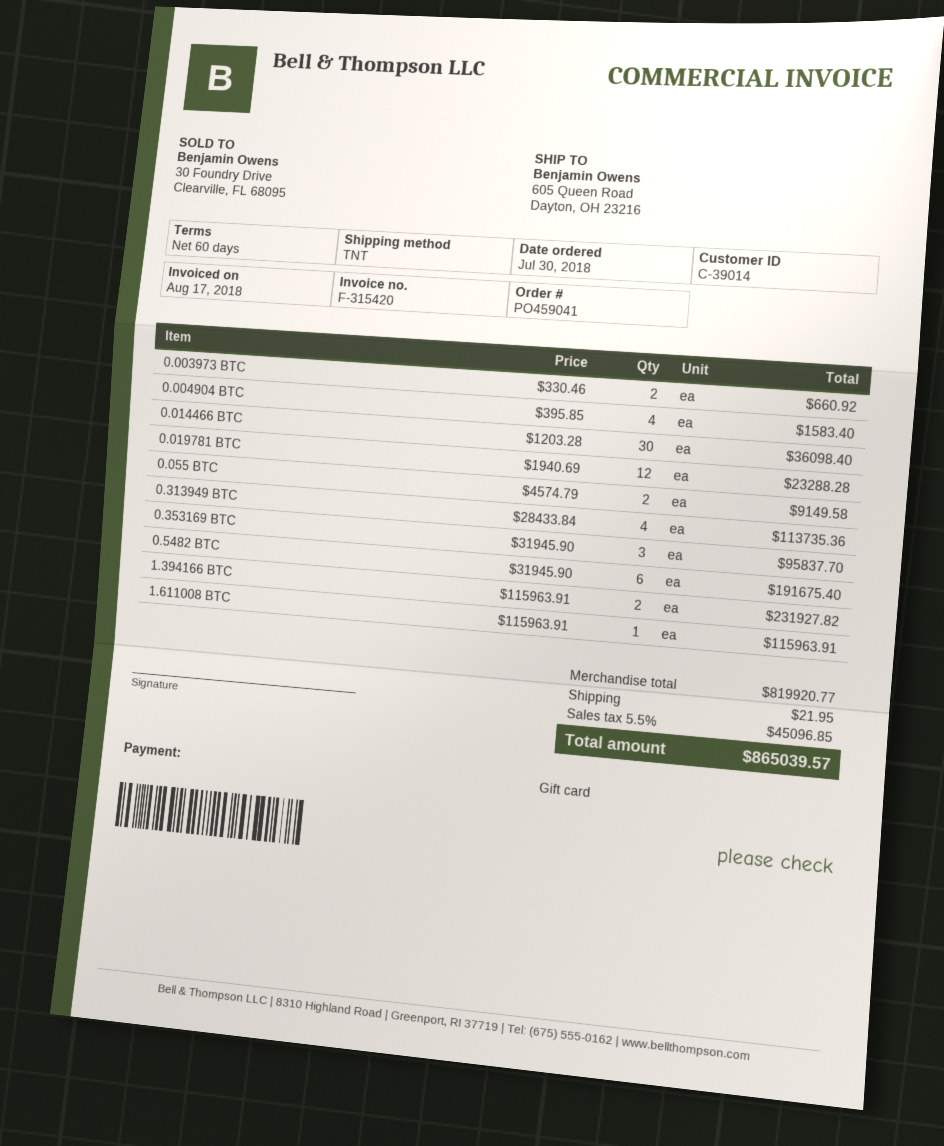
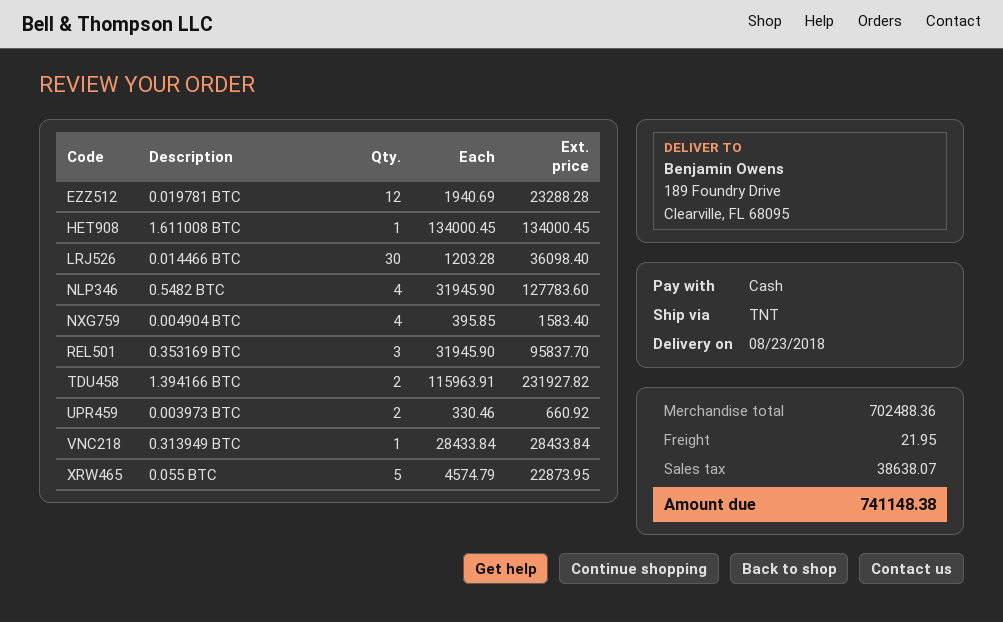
payment method: gift card -> cash
ship to: 605 Queen Road, Dayton, OH 23216 -> 189 Foundry Drive, Clearville, FL 68095
0.055 BTC: 2 x 4574.79 = 9149.58 -> 5 x 4574.79 = 22873.95
0.313949 BTC: 4 x 28433.84 = 113735.36 -> 1 x 28433.84 = 28433.84
0.5482 BTC: 6 x 31945.90 = 191675.40 -> 4 x 31945.90 = 127783.60
1.611008 BTC: 1 x 115963.91 = 115963.91 -> 1 x 134000.45 = 134000.45
subtotal: 819920.77 -> 702488.36
tax: 45096.85 -> 38638.07
total: 865039.57 -> 741148.38

